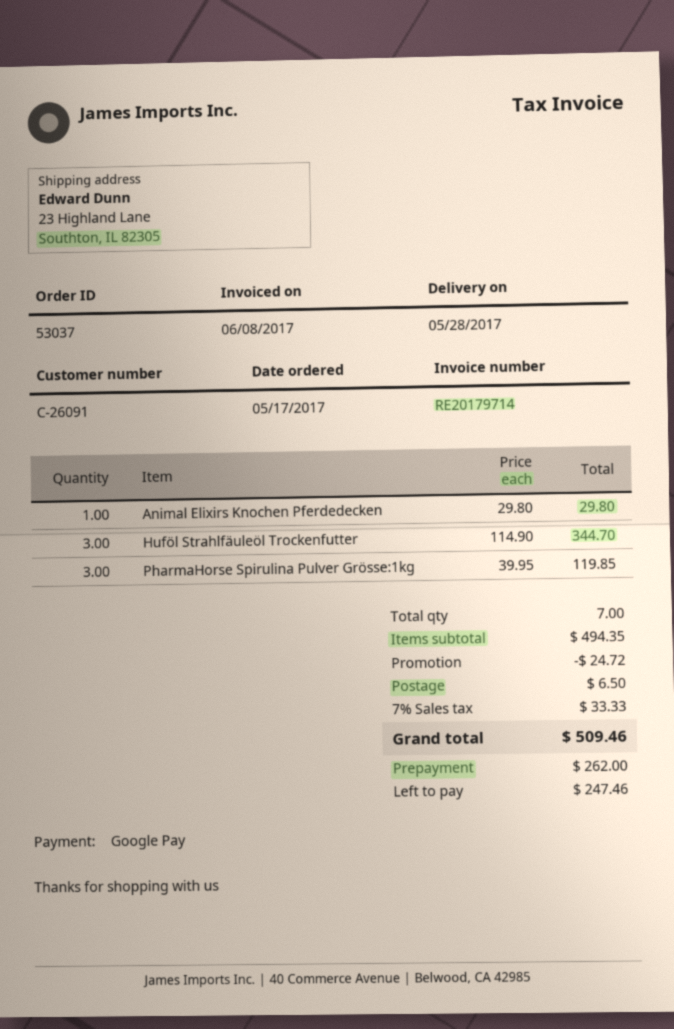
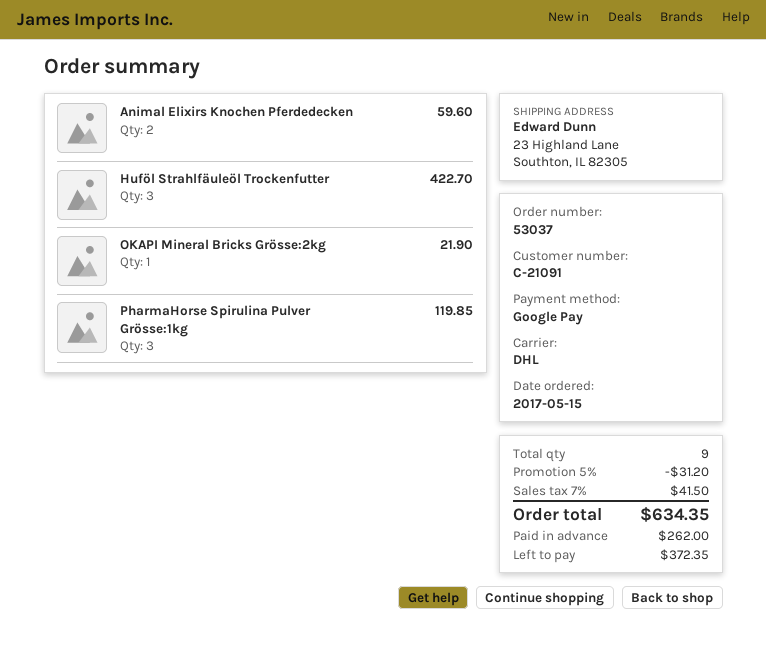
order date: 2017-05-17 -> 2017-05-15
customer number: C-26091 -> C-21091
Animal Elixirs Knochen Pferdedecken: 1 for 29.80 -> 2 for 59.60
Huföl Strahlfäuleöl Trockenfutter: 3 for 344.70 -> 3 for 422.70
OKAPI Mineral Bricks Grösse:2kg: none -> 1 for 21.90
total quantity: 7 -> 9
discount: 24.72 -> 31.20
shipping: 6.50 -> none
tax: 7% = 33.33 -> 7% = 41.50
total: 509.46 -> 634.35
balance: 247.46 -> 372.35

